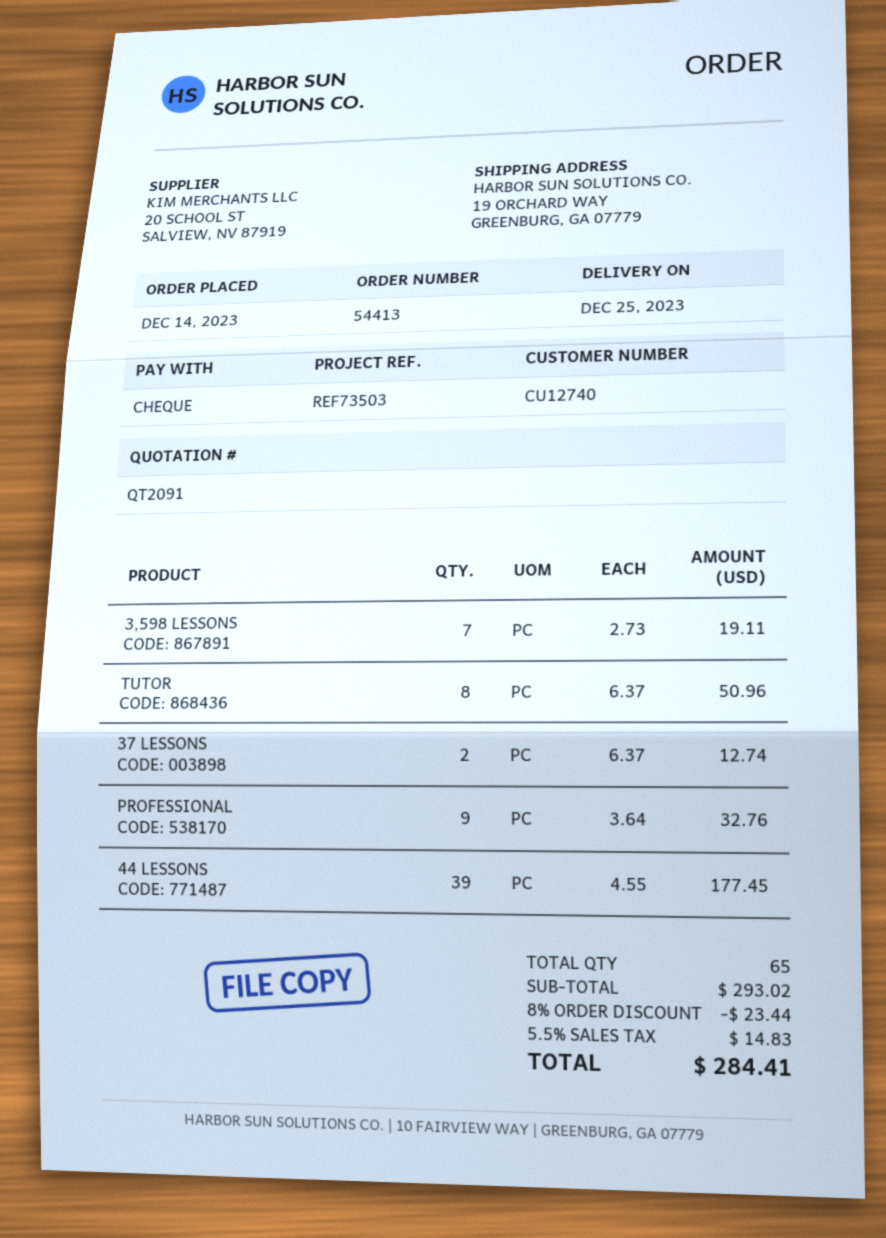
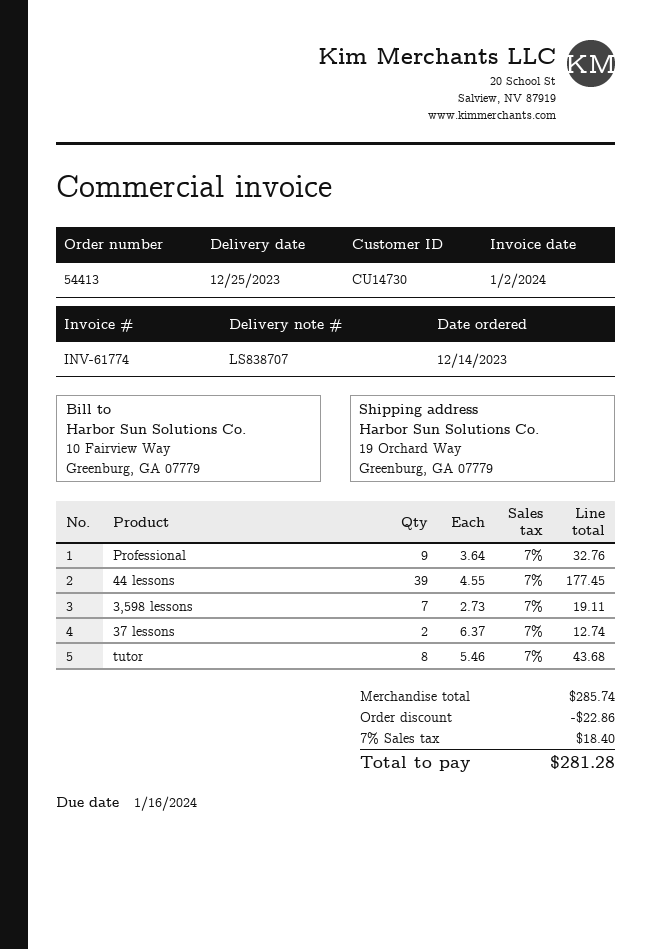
customer number: CU12740 -> CU14730
TUTOR: 8 x 6.37 = 50.96 -> 8 x 5.46 = 43.68
subtotal: 293.02 -> 285.74
discount: 23.44 -> 22.86
tax: 5.5% = 14.83 -> 7% = 18.40
total: 284.41 -> 281.28

